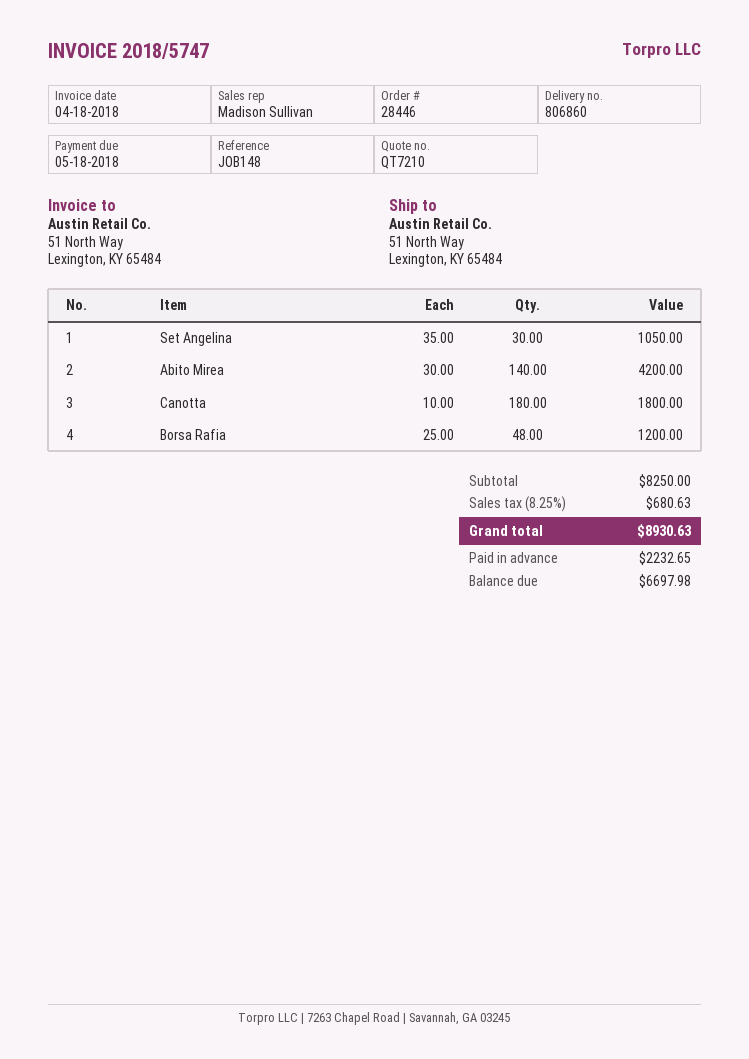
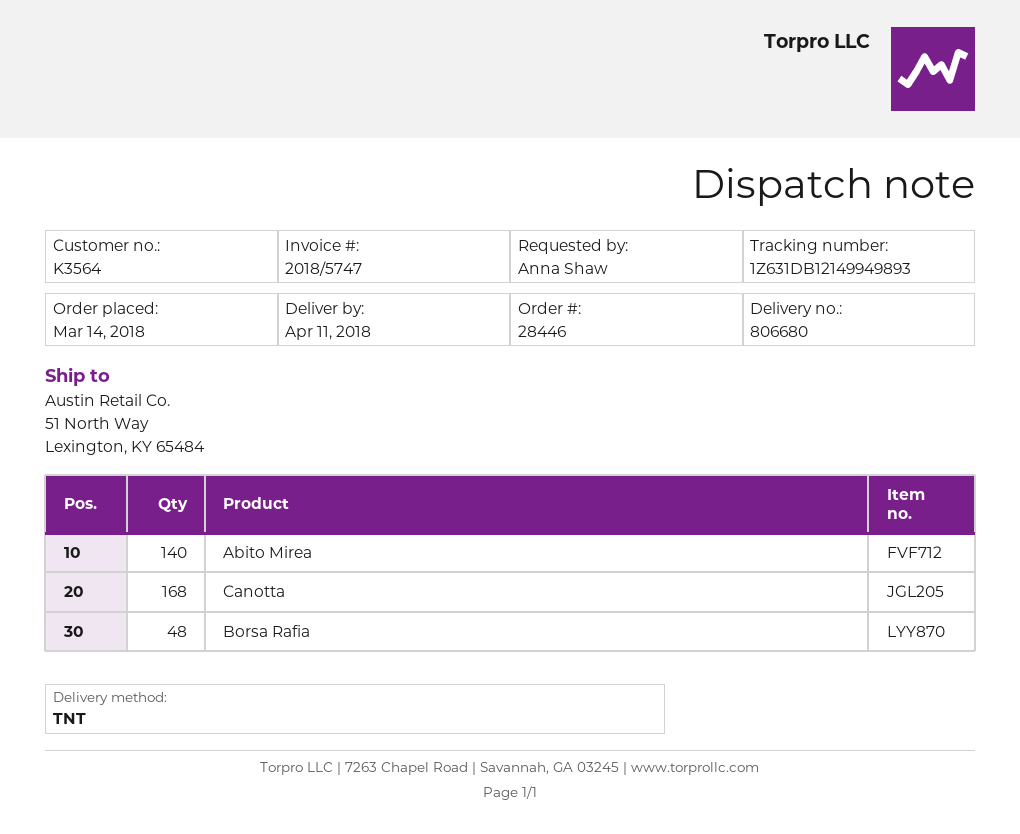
delivery note number: 806860 -> 806680
Set Angelina: 30 -> none
Canotta: 180 -> 168

